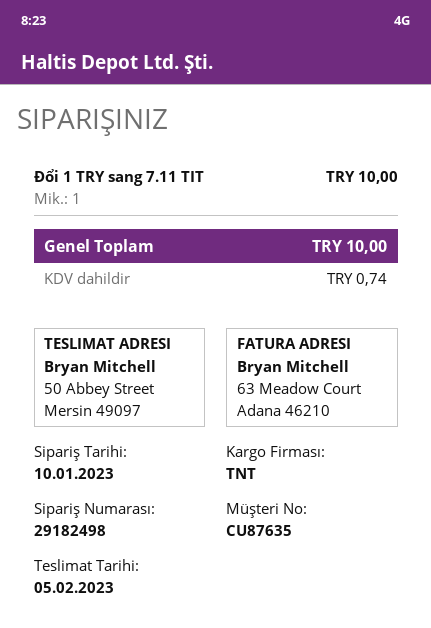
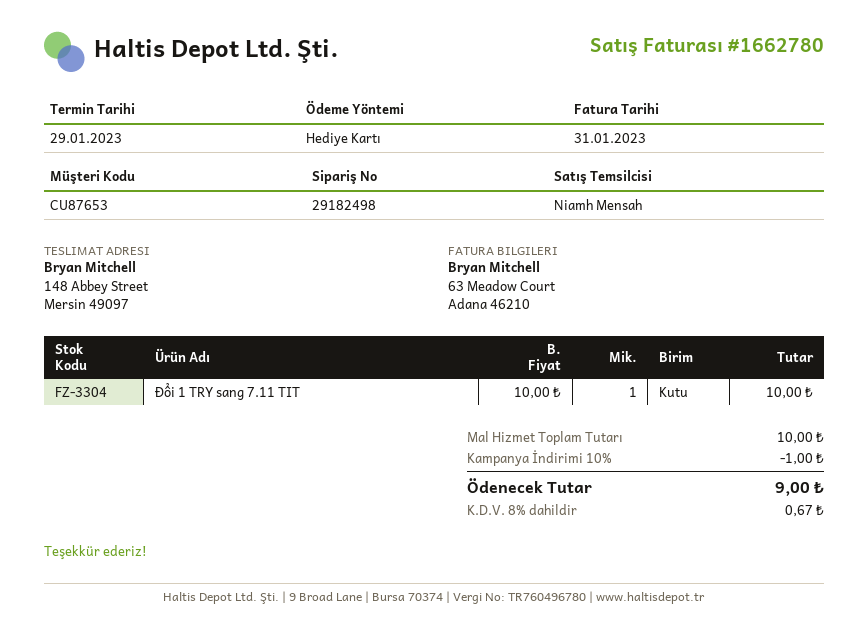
delivery date: 2023-02-05 -> 2023-01-29
customer number: CU87635 -> CU87653
ship to: 50 Abbey Street, Mersin 49097 -> 148 Abbey Street, Mersin 49097
discount: none -> 10% = 1.00
tax: 0.74 -> 0.67
total: 10.00 -> 9.00

